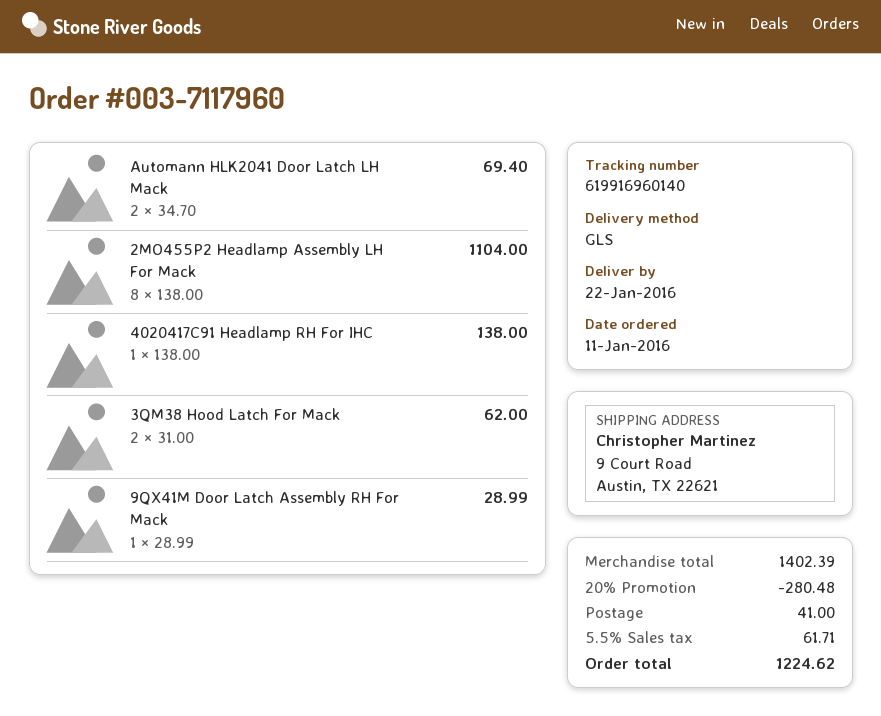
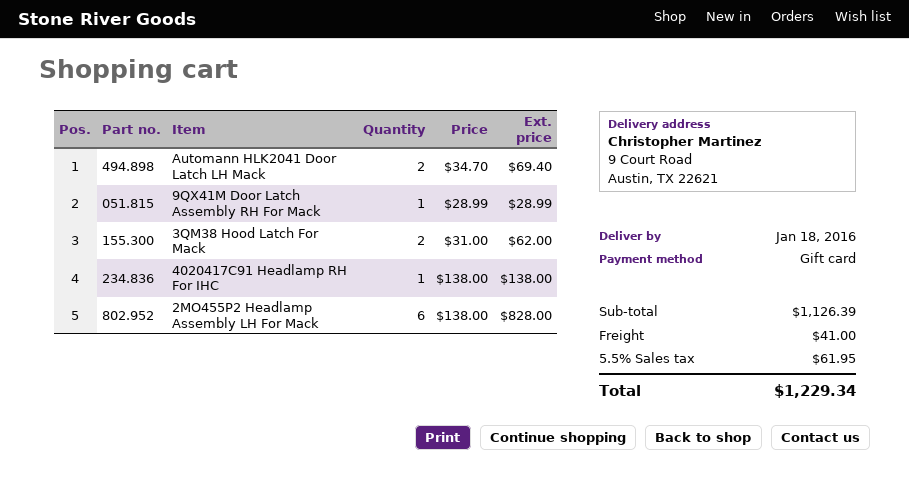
delivery date: 2016-01-22 -> 2016-01-18
2MO455P2 Headlamp Assembly LH For Mack: 8 x 138.00 = 1104.00 -> 6 x 138.00 = 828.00
subtotal: 1402.39 -> 1126.39
discount: 20% = 280.48 -> none
tax: 5.5% = 61.71 -> 5.5% = 61.95
total: 1224.62 -> 1229.34

